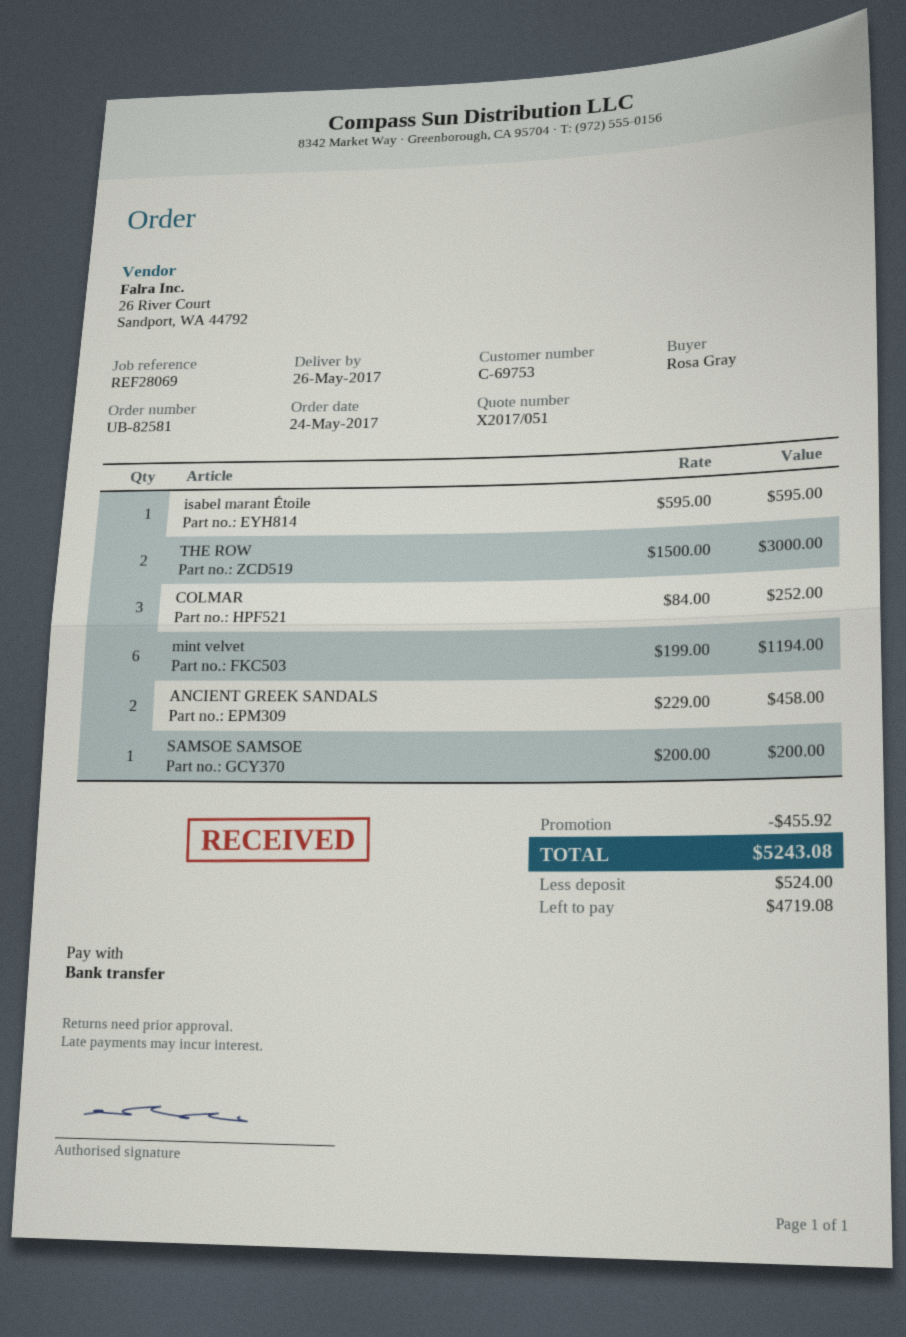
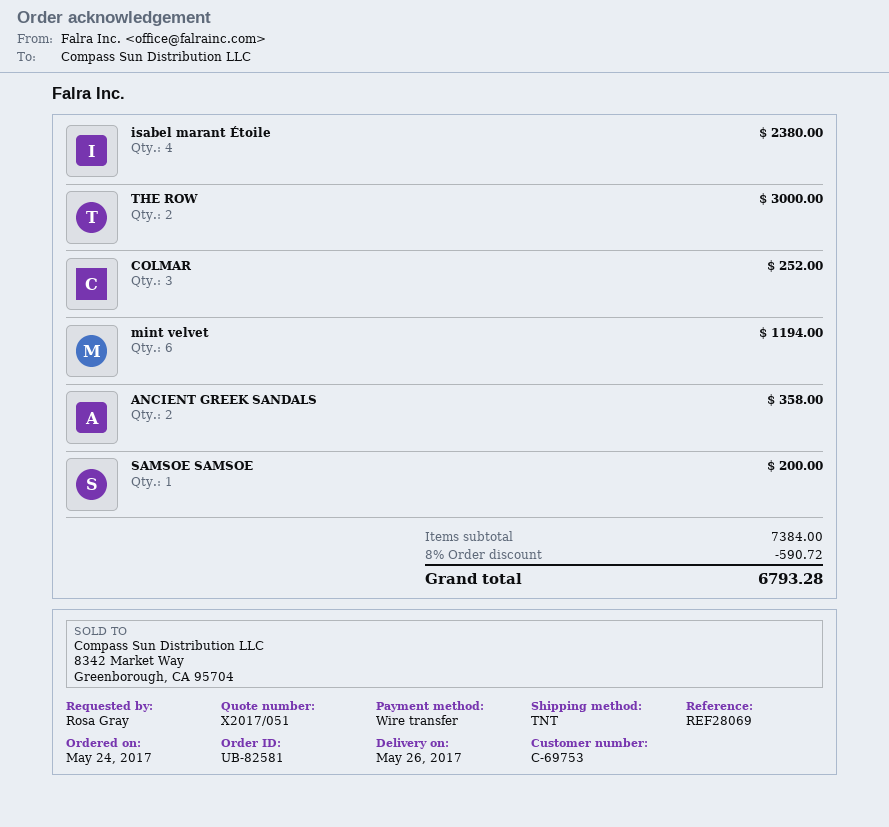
isabel marant Étoile: 1 for 595.00 -> 4 for 2380.00
ANCIENT GREEK SANDALS: 2 for 458.00 -> 2 for 358.00
discount: 455.92 -> 590.72
total: 5243.08 -> 6793.28

